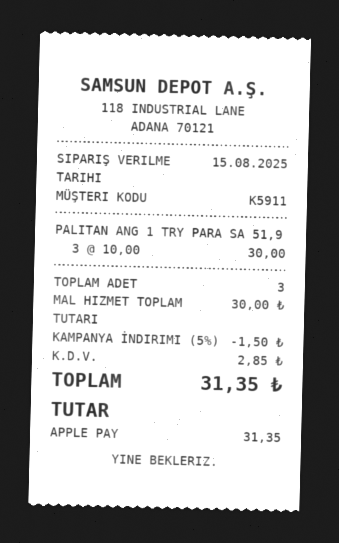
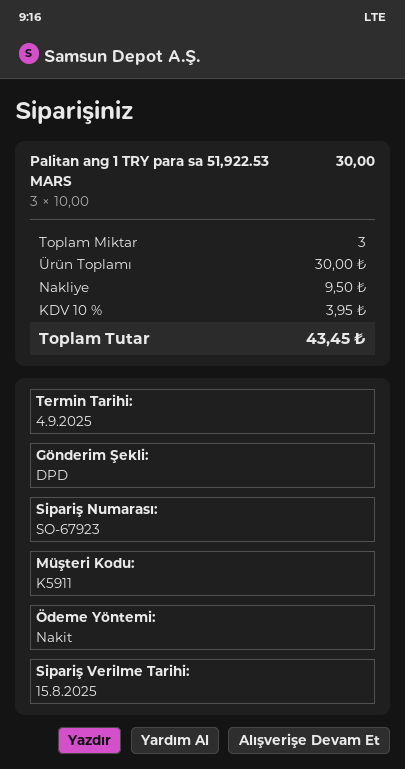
payment method: Apple Pay -> cash
discount: 5% = 1.50 -> none
shipping: none -> 9.50
tax: 2.85 -> 3.95
total: 31.35 -> 43.45

